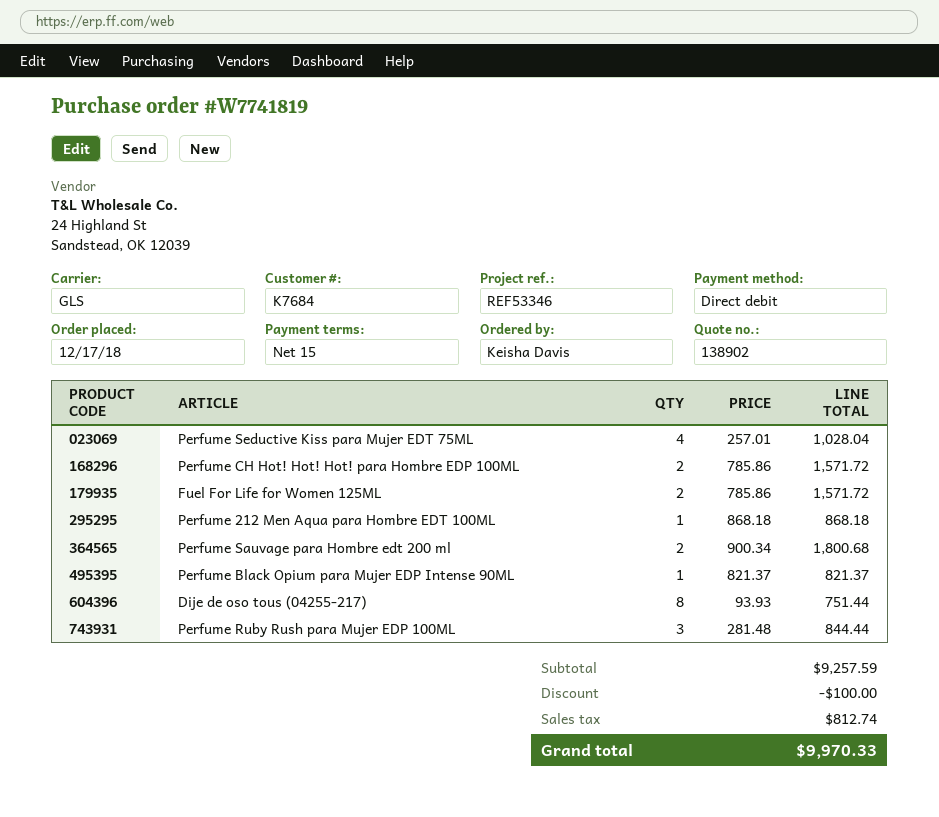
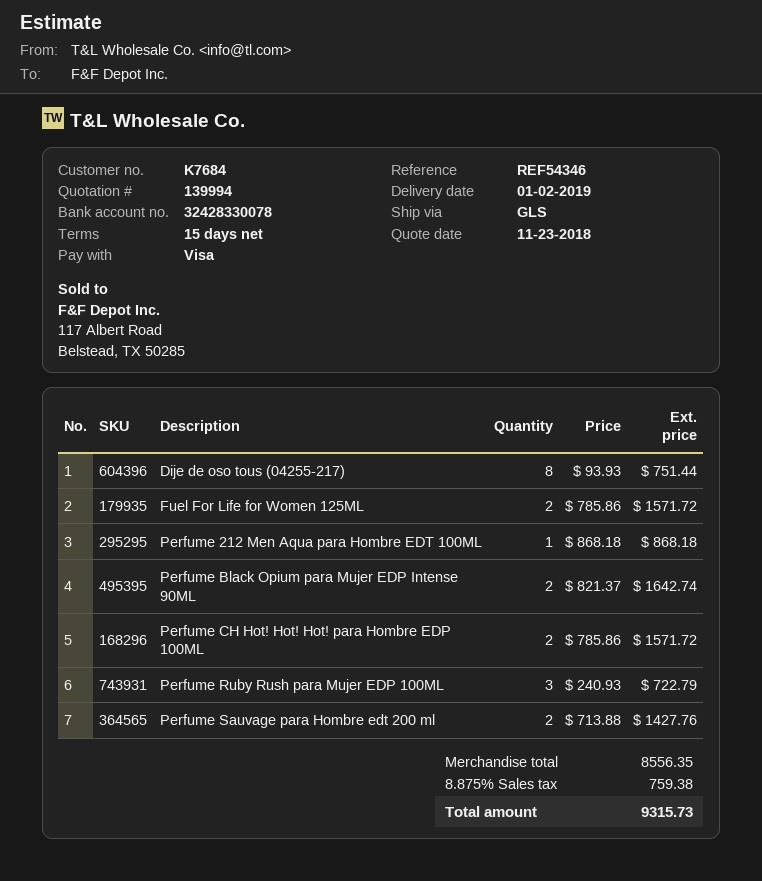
quote number: 138902 -> 139994
reference: REF53346 -> REF54346
payment method: direct debit -> Visa
Perfume Seductive Kiss para Mujer EDT 75ML: 4 x 257.01 = 1028.04 -> none
Perfume Sauvage para Hombre edt 200 ml: 2 x 900.34 = 1800.68 -> 2 x 713.88 = 1427.76
Perfume Black Opium para Mujer EDP Intense 90ML: 1 x 821.37 = 821.37 -> 2 x 821.37 = 1642.74
Perfume Ruby Rush para Mujer EDP 100ML: 3 x 281.48 = 844.44 -> 3 x 240.93 = 722.79
subtotal: 9257.59 -> 8556.35
discount: 100.00 -> none
tax: 812.74 -> 759.38
total: 9970.33 -> 9315.73

